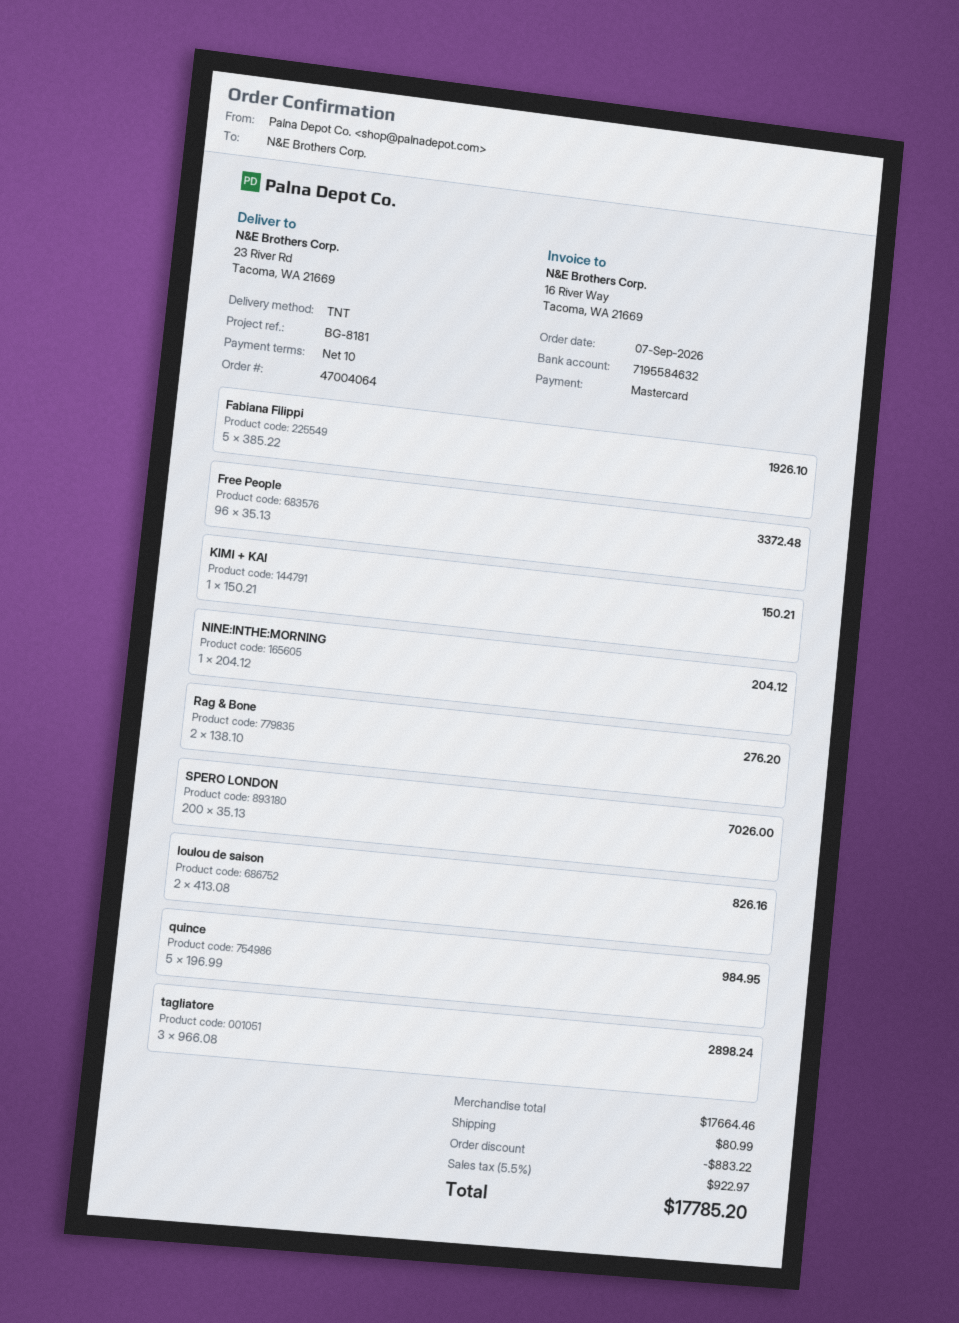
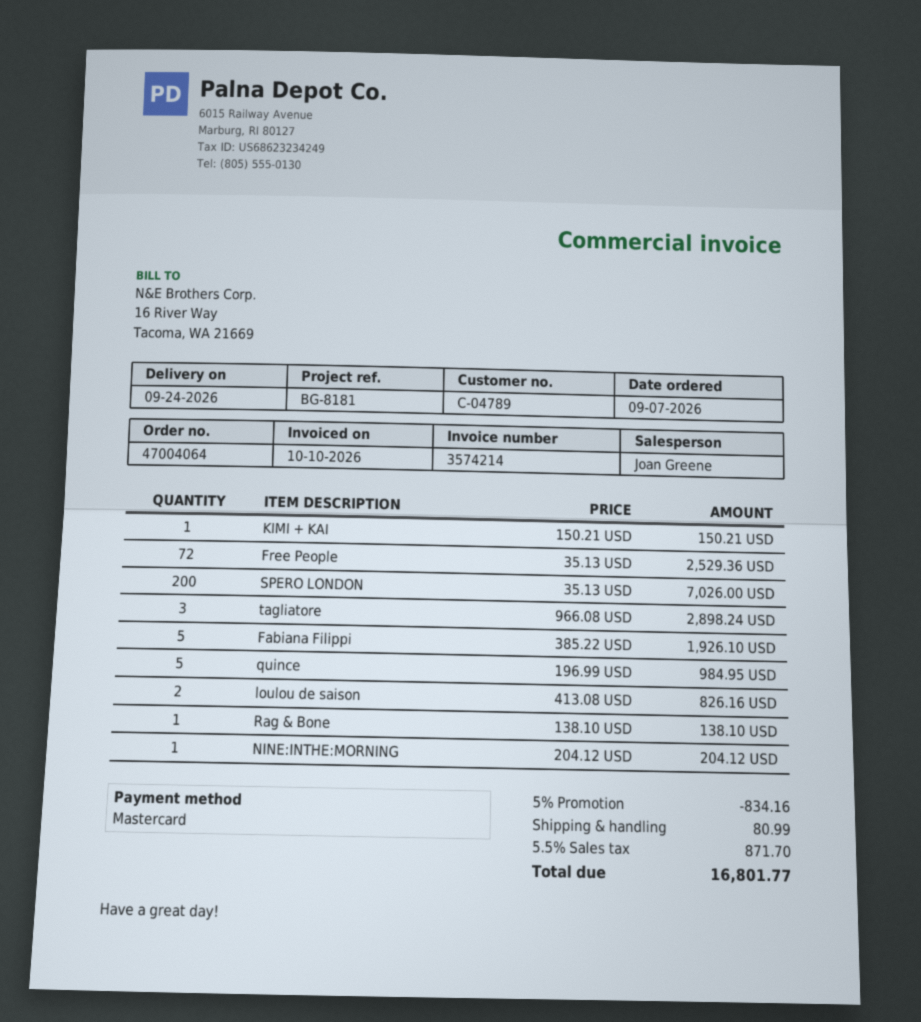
Free People: 96 x 35.13 = 3372.48 -> 72 x 35.13 = 2529.36
Rag & Bone: 2 x 138.10 = 276.20 -> 1 x 138.10 = 138.10
discount: 883.22 -> 834.16
tax: 5.5% = 922.97 -> 5.5% = 871.70
total: 17785.20 -> 16801.77

